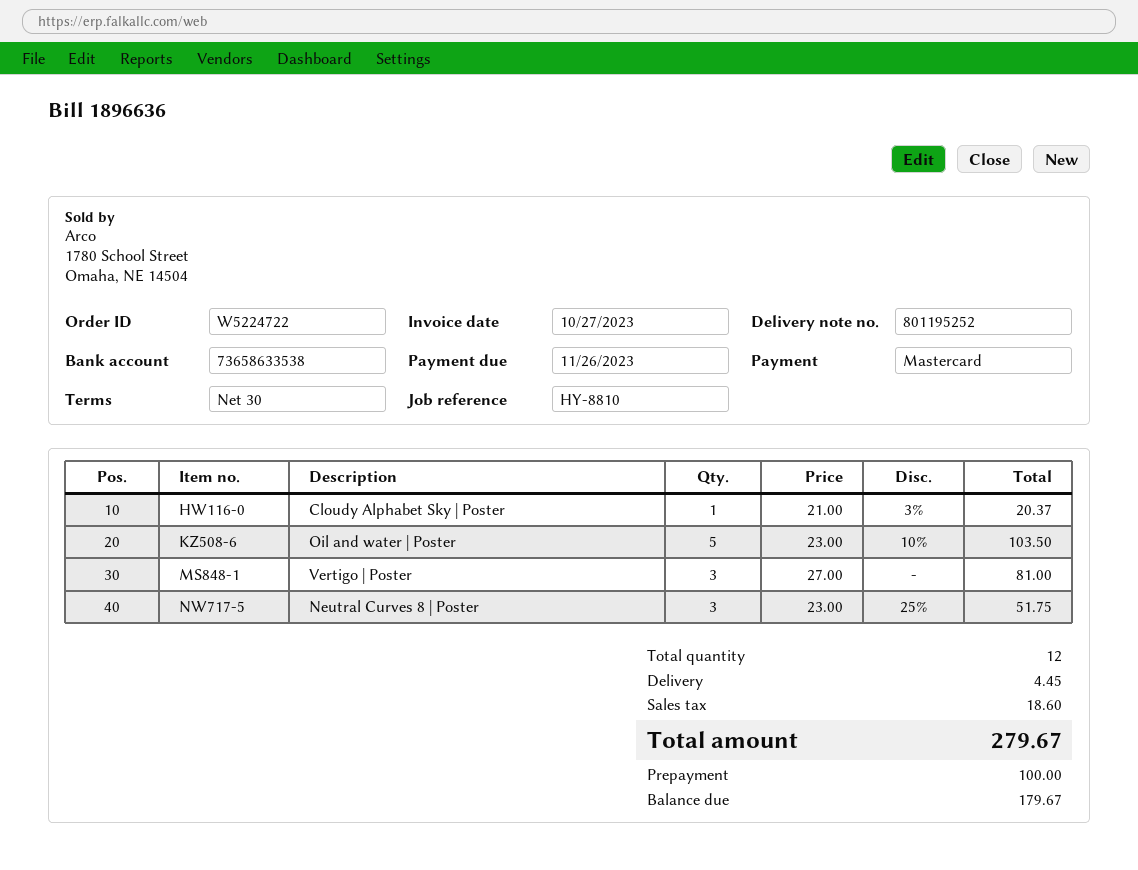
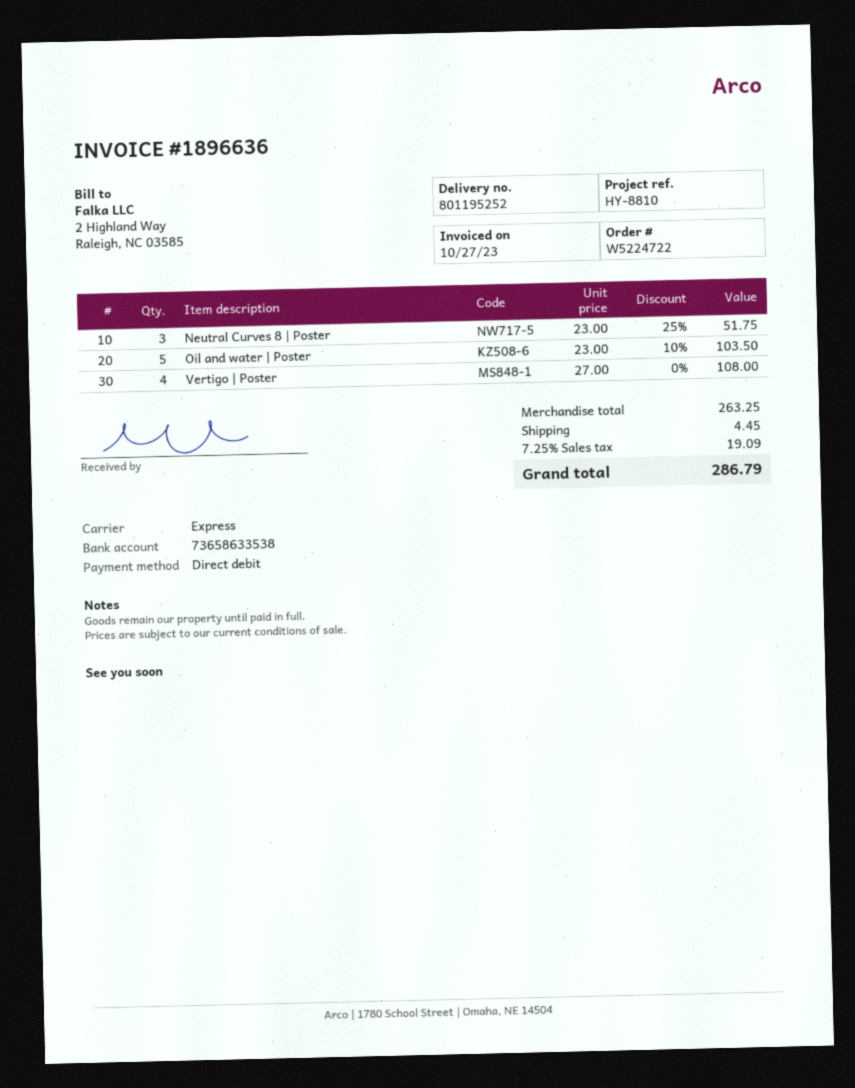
payment method: Mastercard -> direct debit
Cloudy Alphabet Sky | Poster: 1 x 21.00 - 3% = 20.37 -> none
Vertigo | Poster: 3 x 27.00 = 81.00 -> 4 x 27.00 = 108.00
tax: 18.60 -> 19.09
total: 279.67 -> 286.79

